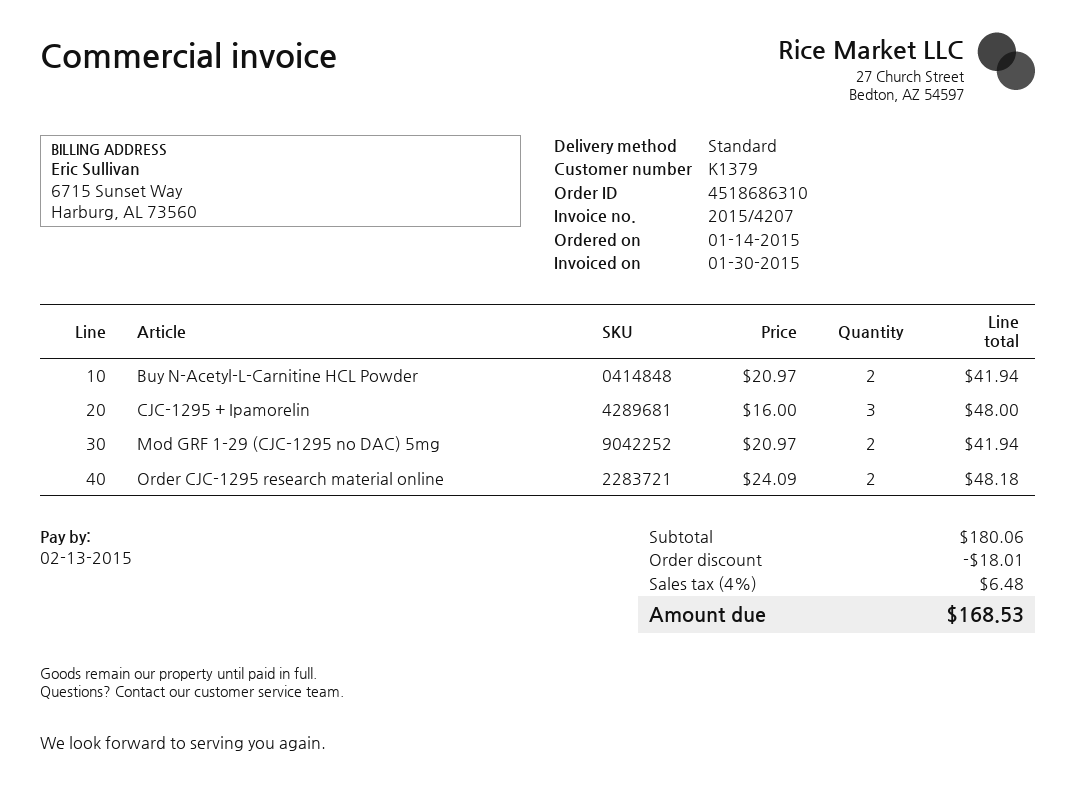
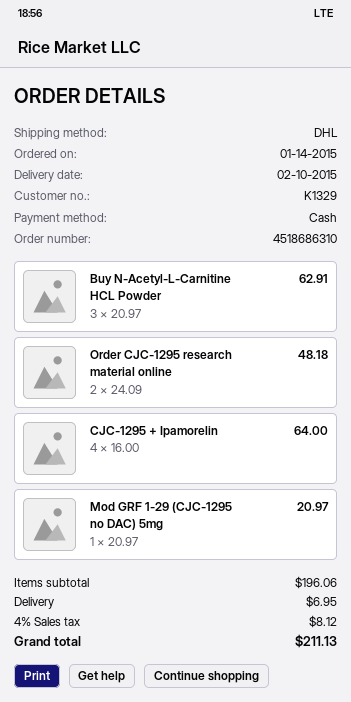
customer number: K1379 -> K1329
shipping method: standard -> DHL
Buy N-Acetyl-L-Carnitine HCL Powder: 2 x 20.97 = 41.94 -> 3 x 20.97 = 62.91
CJC-1295 + Ipamorelin: 3 x 16.00 = 48.00 -> 4 x 16.00 = 64.00
Mod GRF 1-29 (CJC-1295 no DAC) 5mg: 2 x 20.97 = 41.94 -> 1 x 20.97 = 20.97
subtotal: 180.06 -> 196.06
discount: 18.01 -> none
shipping: none -> 6.95
tax: 4% = 6.48 -> 4% = 8.12
total: 168.53 -> 211.13

